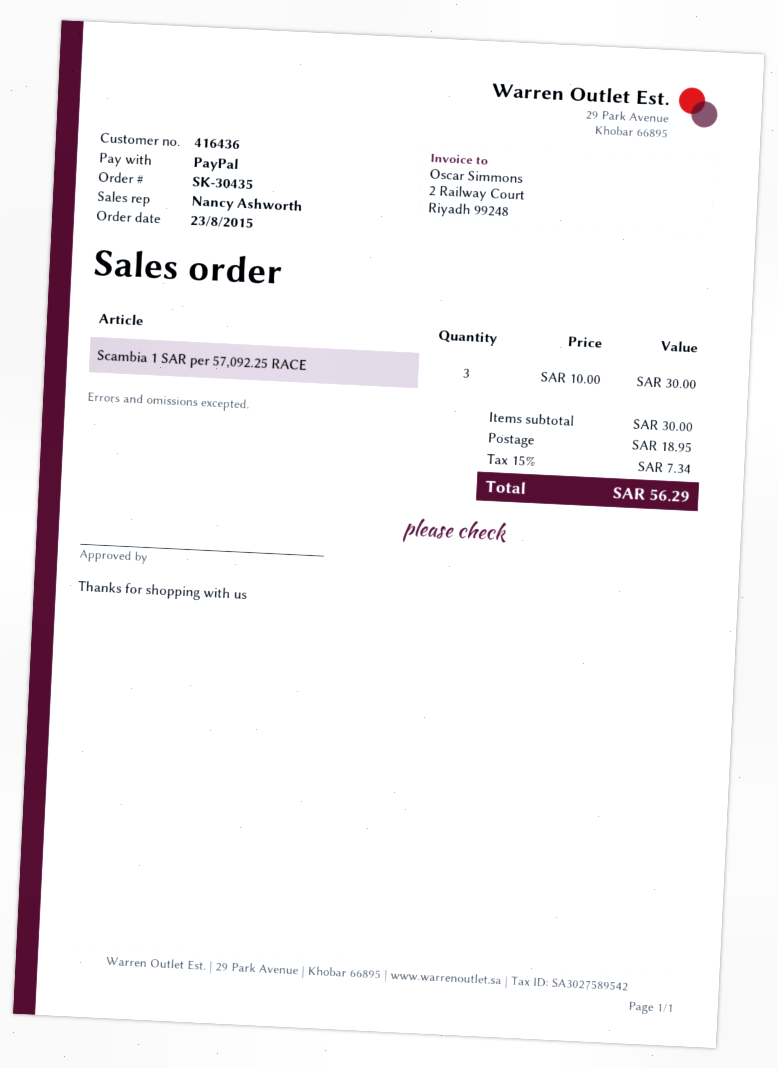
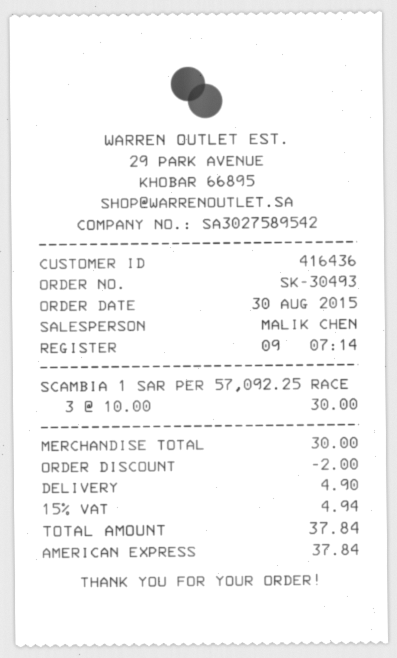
order number: SK-30435 -> SK-30493
order date: 2015-08-23 -> 2015-08-30
sales rep: Nancy Ashworth -> MALIK CHEN
payment method: PayPal -> American Express
discount: none -> 2.00
shipping: 18.95 -> 4.90
tax: 15% = 7.34 -> 15% = 4.94
total: 56.29 -> 37.84

